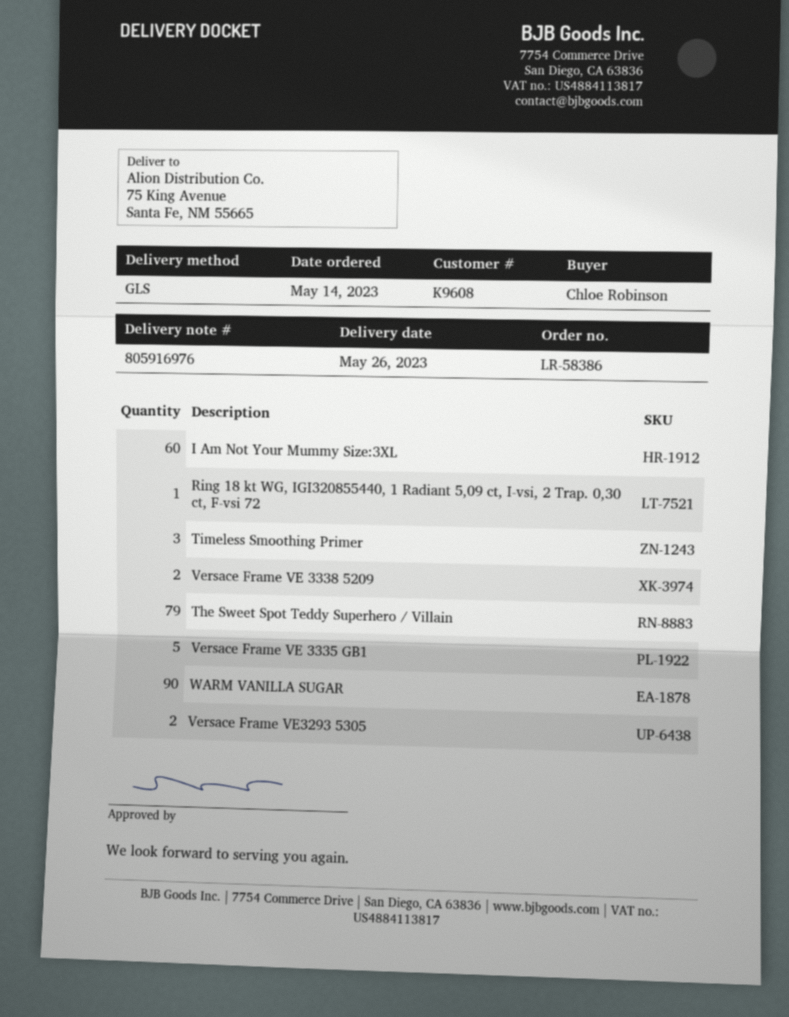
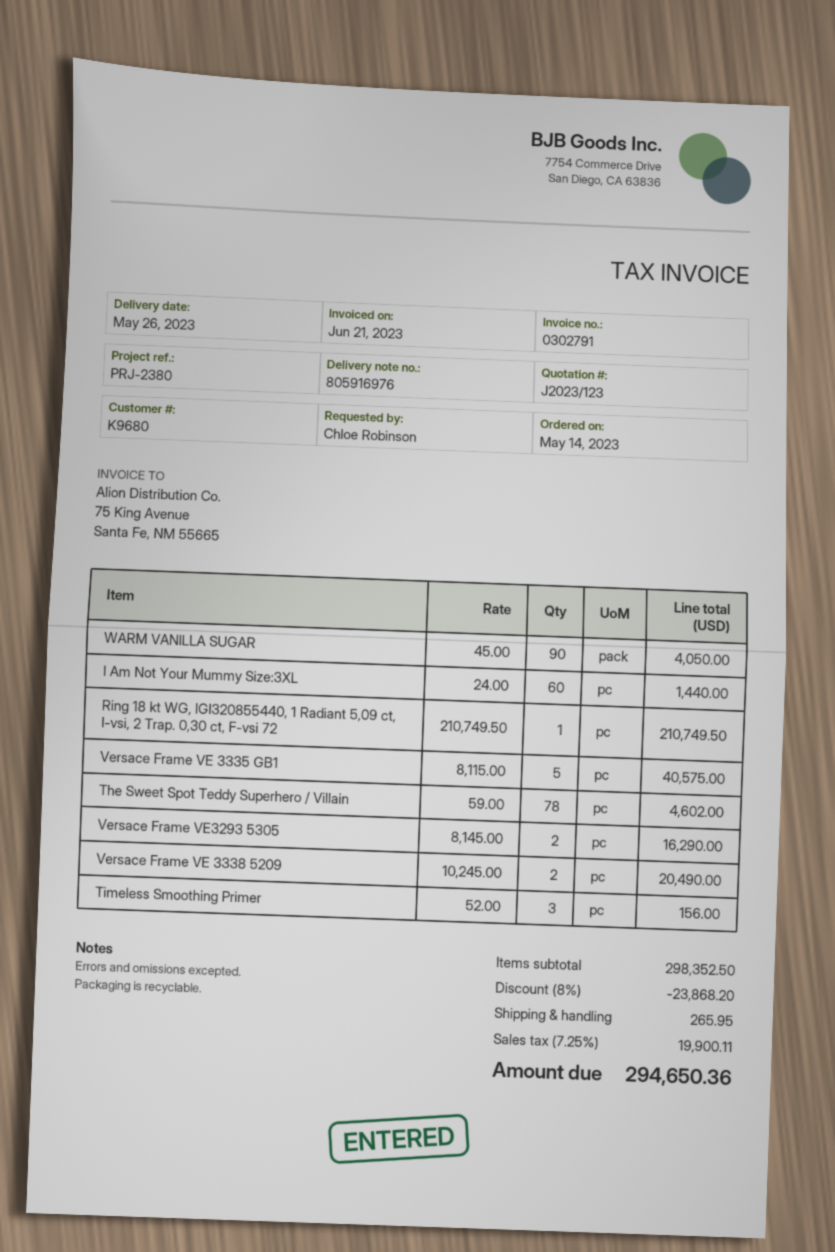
customer number: K9608 -> K9680
The Sweet Spot Teddy Superhero / Villain: 79 -> 78

